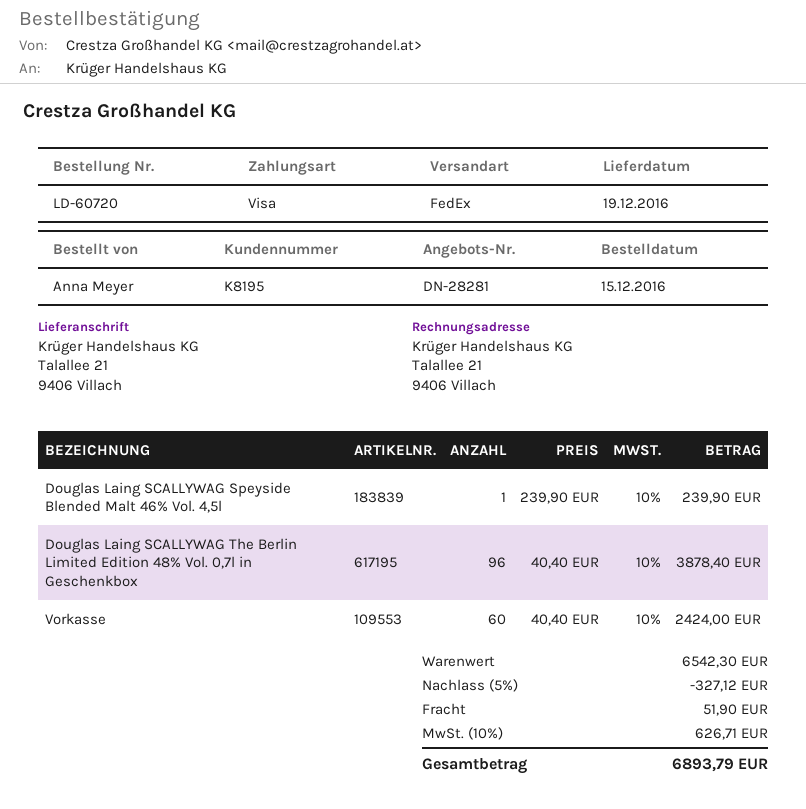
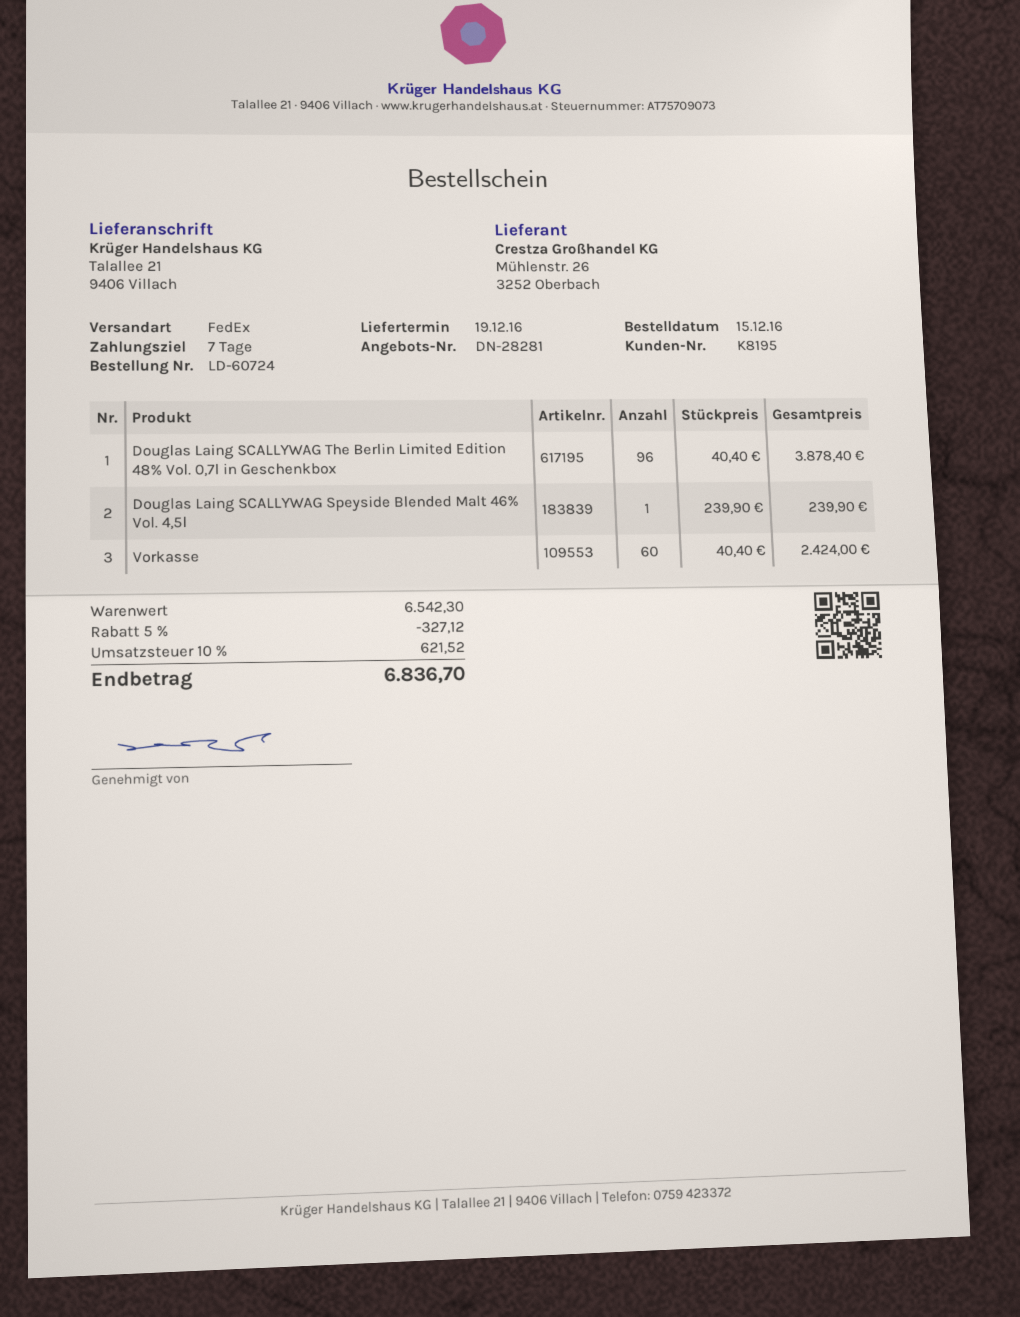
order number: LD-60720 -> LD-60724
shipping: 51.90 -> none
tax: 10% = 626.71 -> 10% = 621.52
total: 6893.79 -> 6836.70

